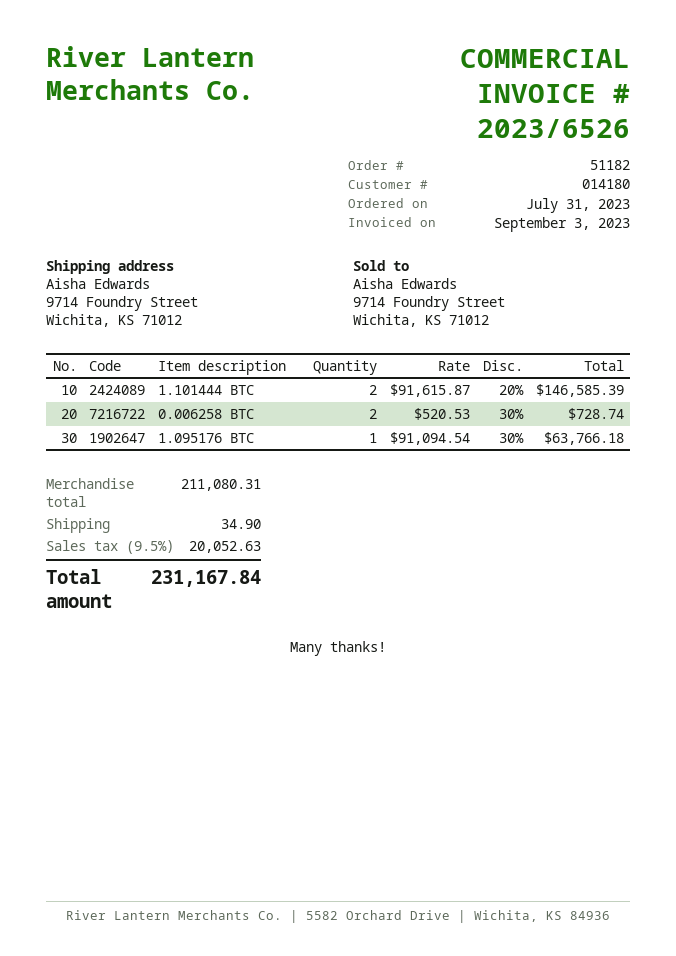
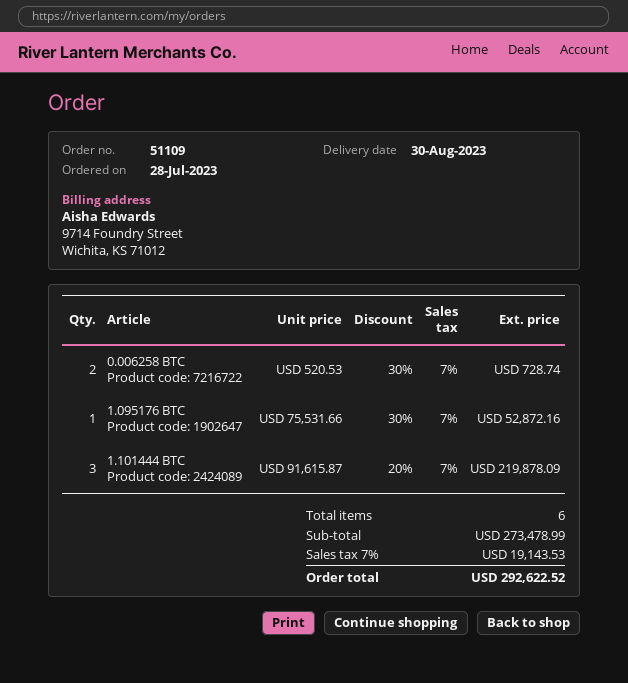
order number: 51182 -> 51109
order date: 2023-07-31 -> 2023-07-28
1.101444 BTC: 2 x 91615.87 - 20% = 146585.39 -> 3 x 91615.87 - 20% = 219878.09
1.095176 BTC: 1 x 91094.54 - 30% = 63766.18 -> 1 x 75531.66 - 30% = 52872.16
subtotal: 211080.31 -> 273478.99
shipping: 34.90 -> none
tax: 9.5% = 20052.63 -> 7% = 19143.53
total: 231167.84 -> 292622.52

